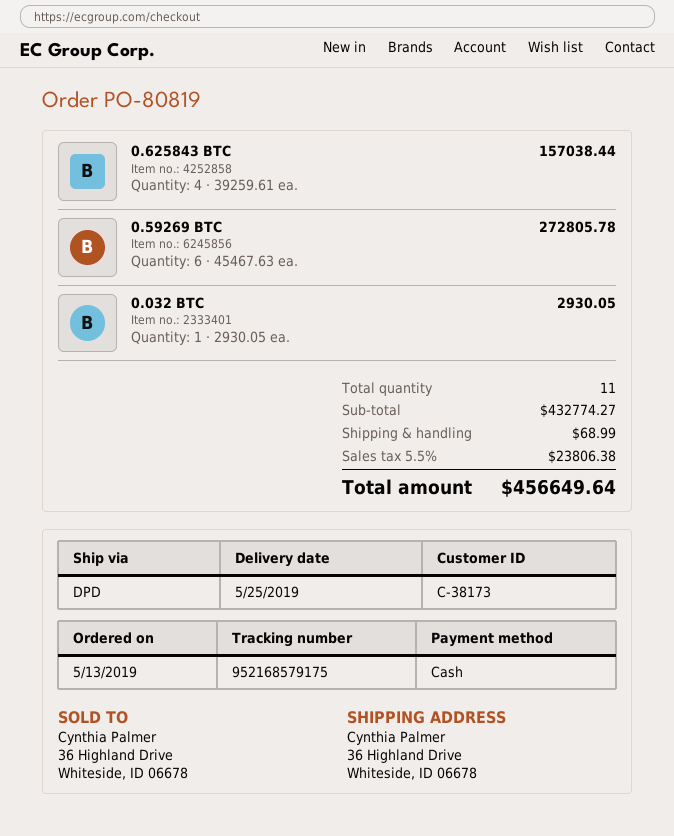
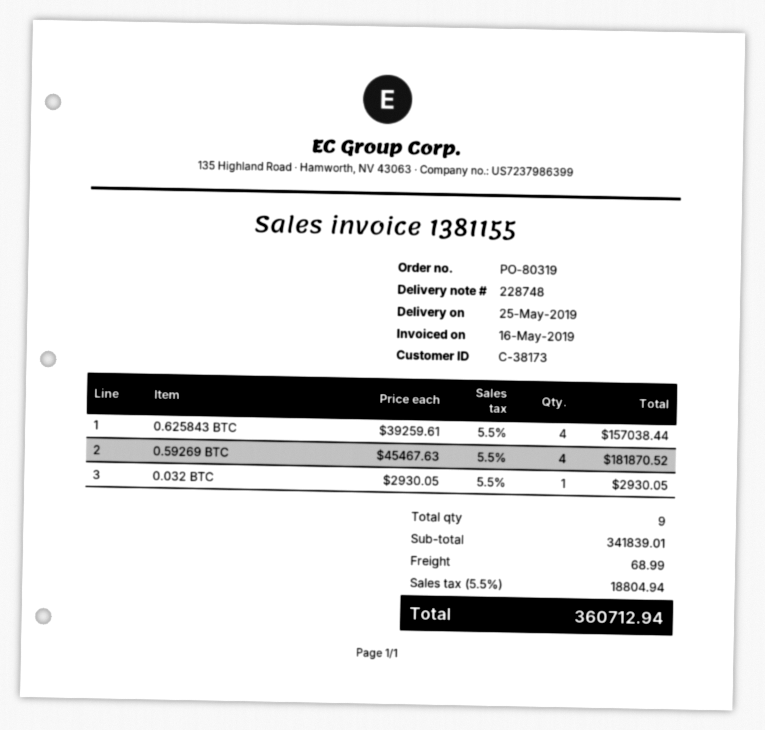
order number: PO-80819 -> PO-80319
0.59269 BTC: 6 x 45467.63 = 272805.78 -> 4 x 45467.63 = 181870.52
total quantity: 11 -> 9
subtotal: 432774.27 -> 341839.01
tax: 5.5% = 23806.38 -> 5.5% = 18804.94
total: 456649.64 -> 360712.94

